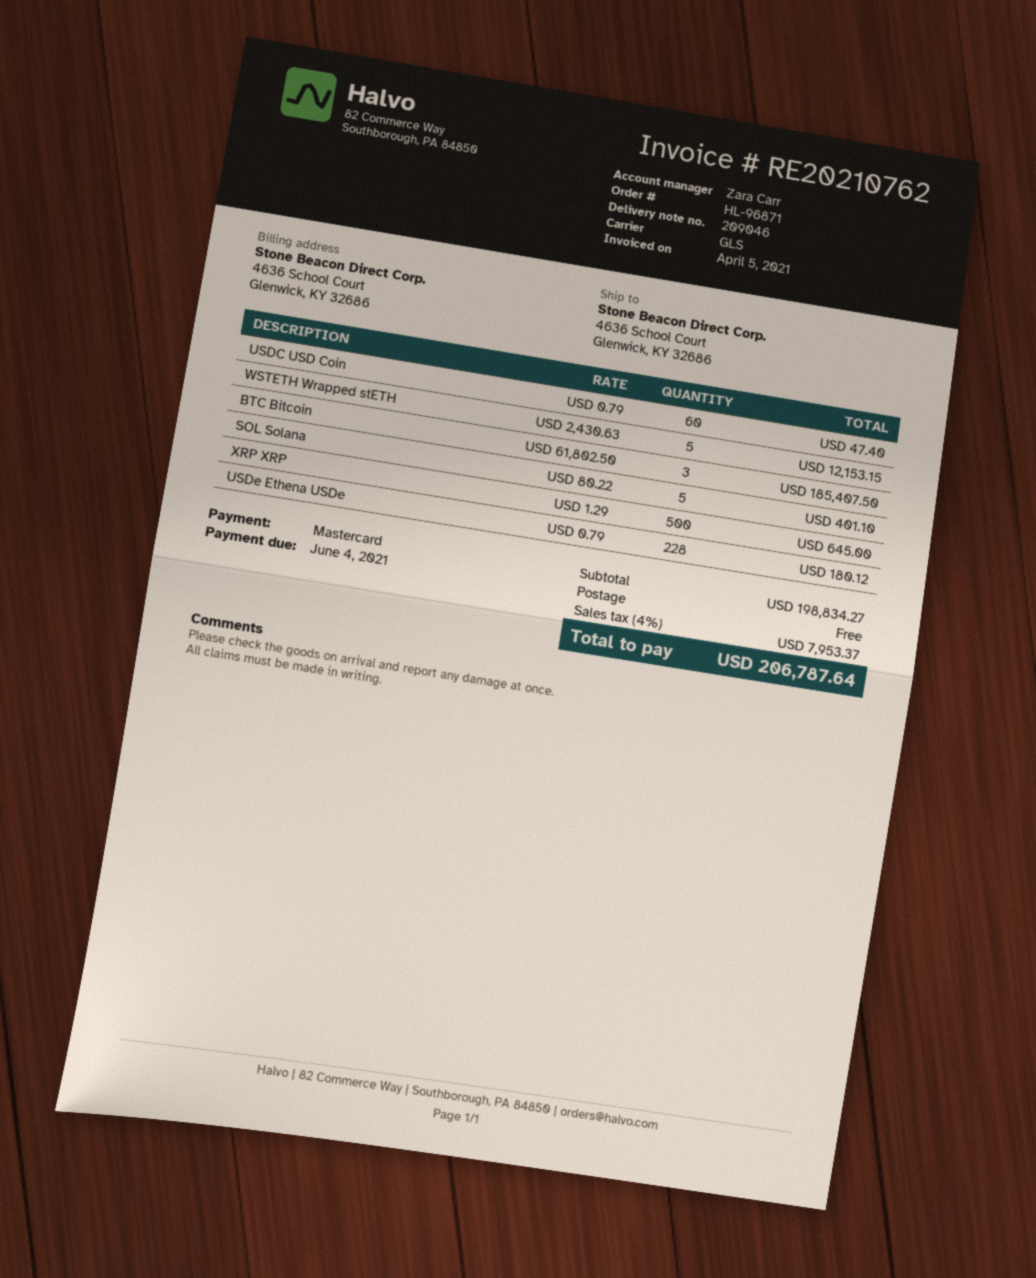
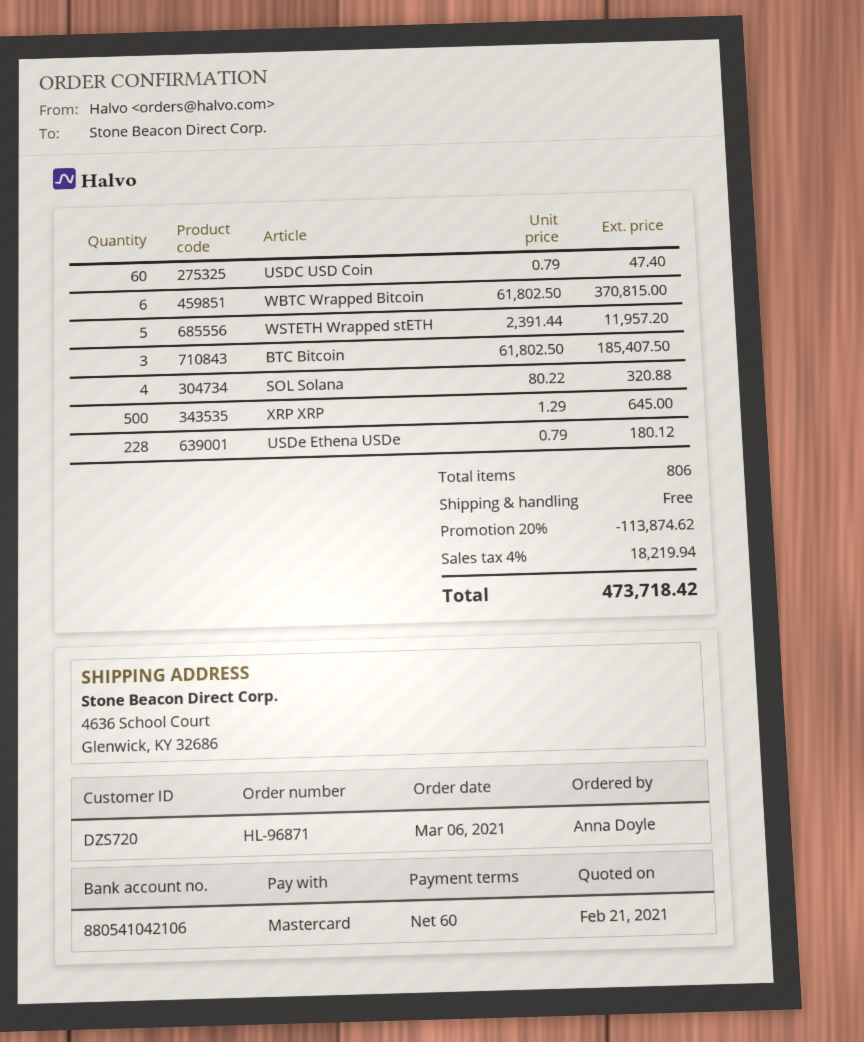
WSTETH Wrapped stETH: 5 x 2430.63 = 12153.15 -> 5 x 2391.44 = 11957.20
SOL Solana: 5 x 80.22 = 401.10 -> 4 x 80.22 = 320.88
WBTC Wrapped Bitcoin: none -> 6 x 61802.50 = 370815.00
discount: none -> 20% = 113874.62
tax: 4% = 7953.37 -> 4% = 18219.94
total: 206787.64 -> 473718.42

